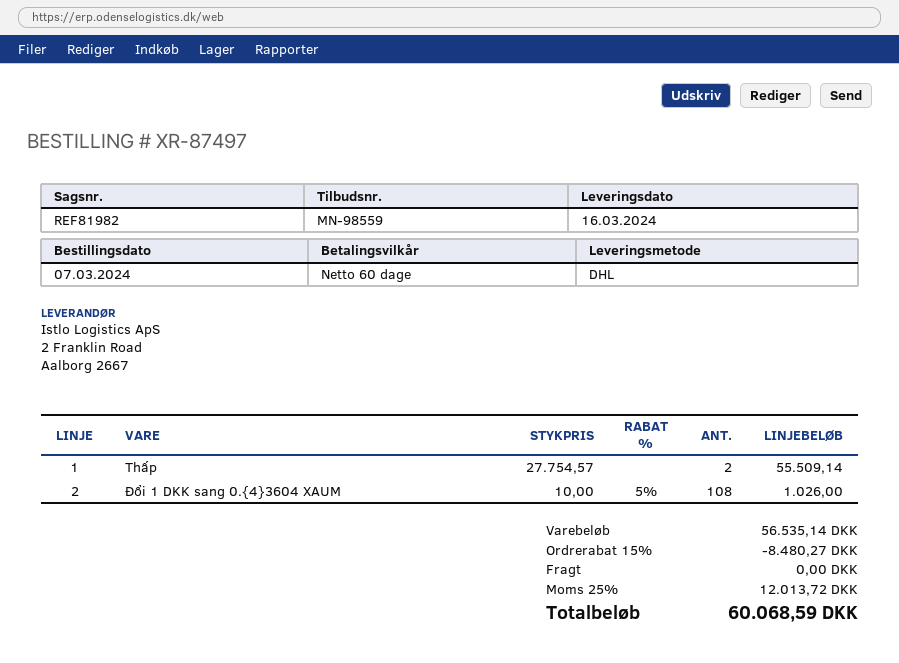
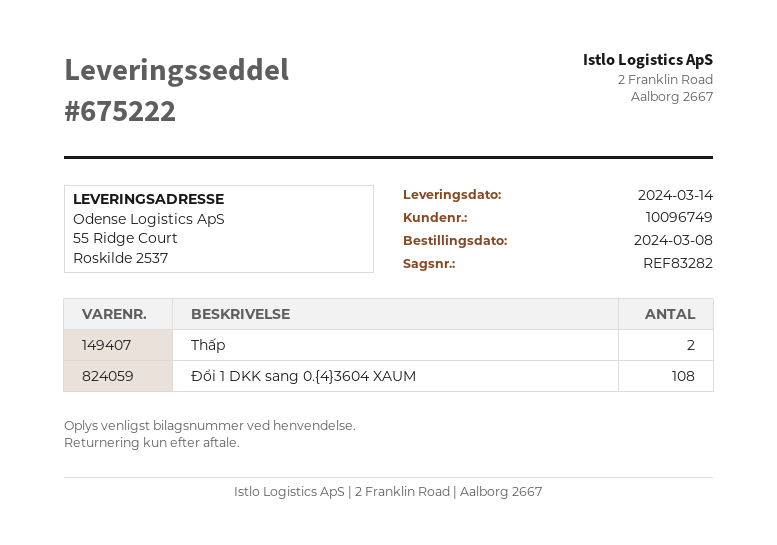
order date: 2024-03-07 -> 2024-03-08
delivery date: 2024-03-16 -> 2024-03-14
reference: REF81982 -> REF83282

